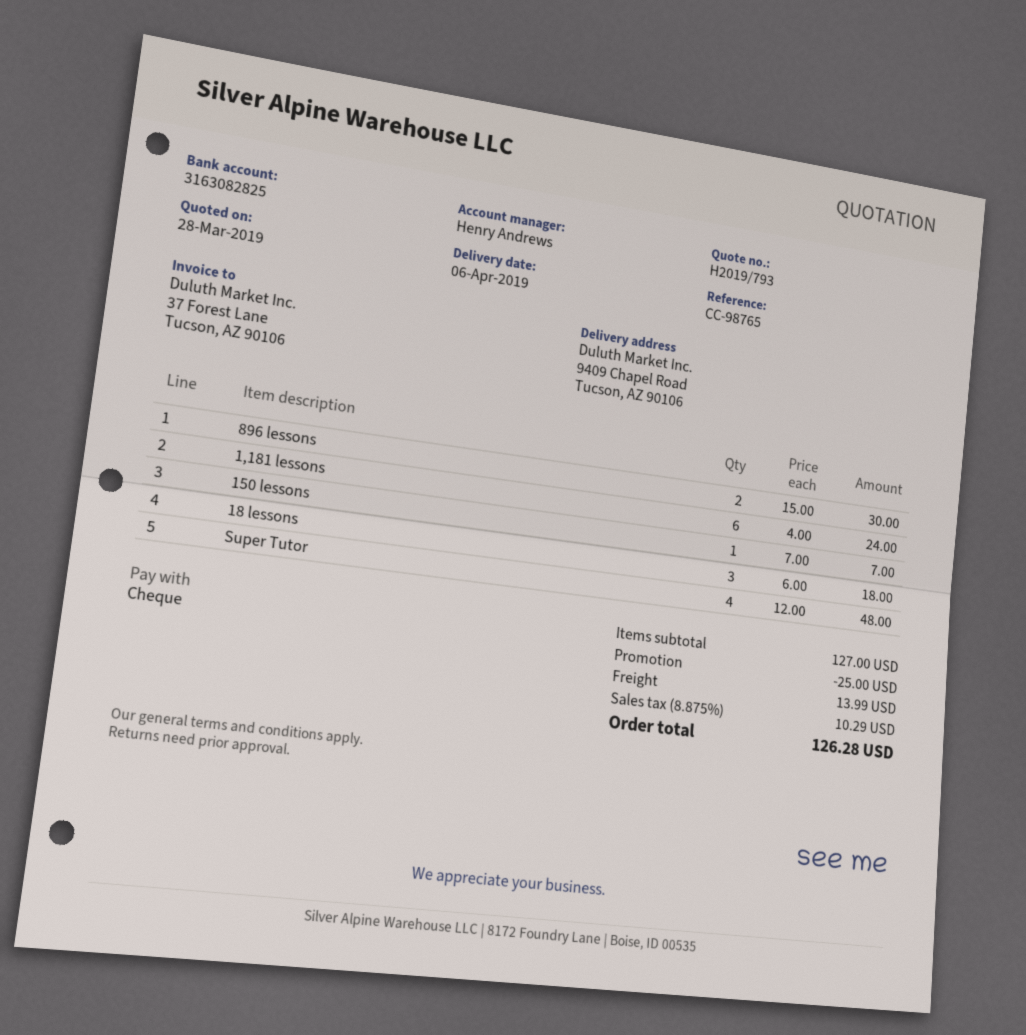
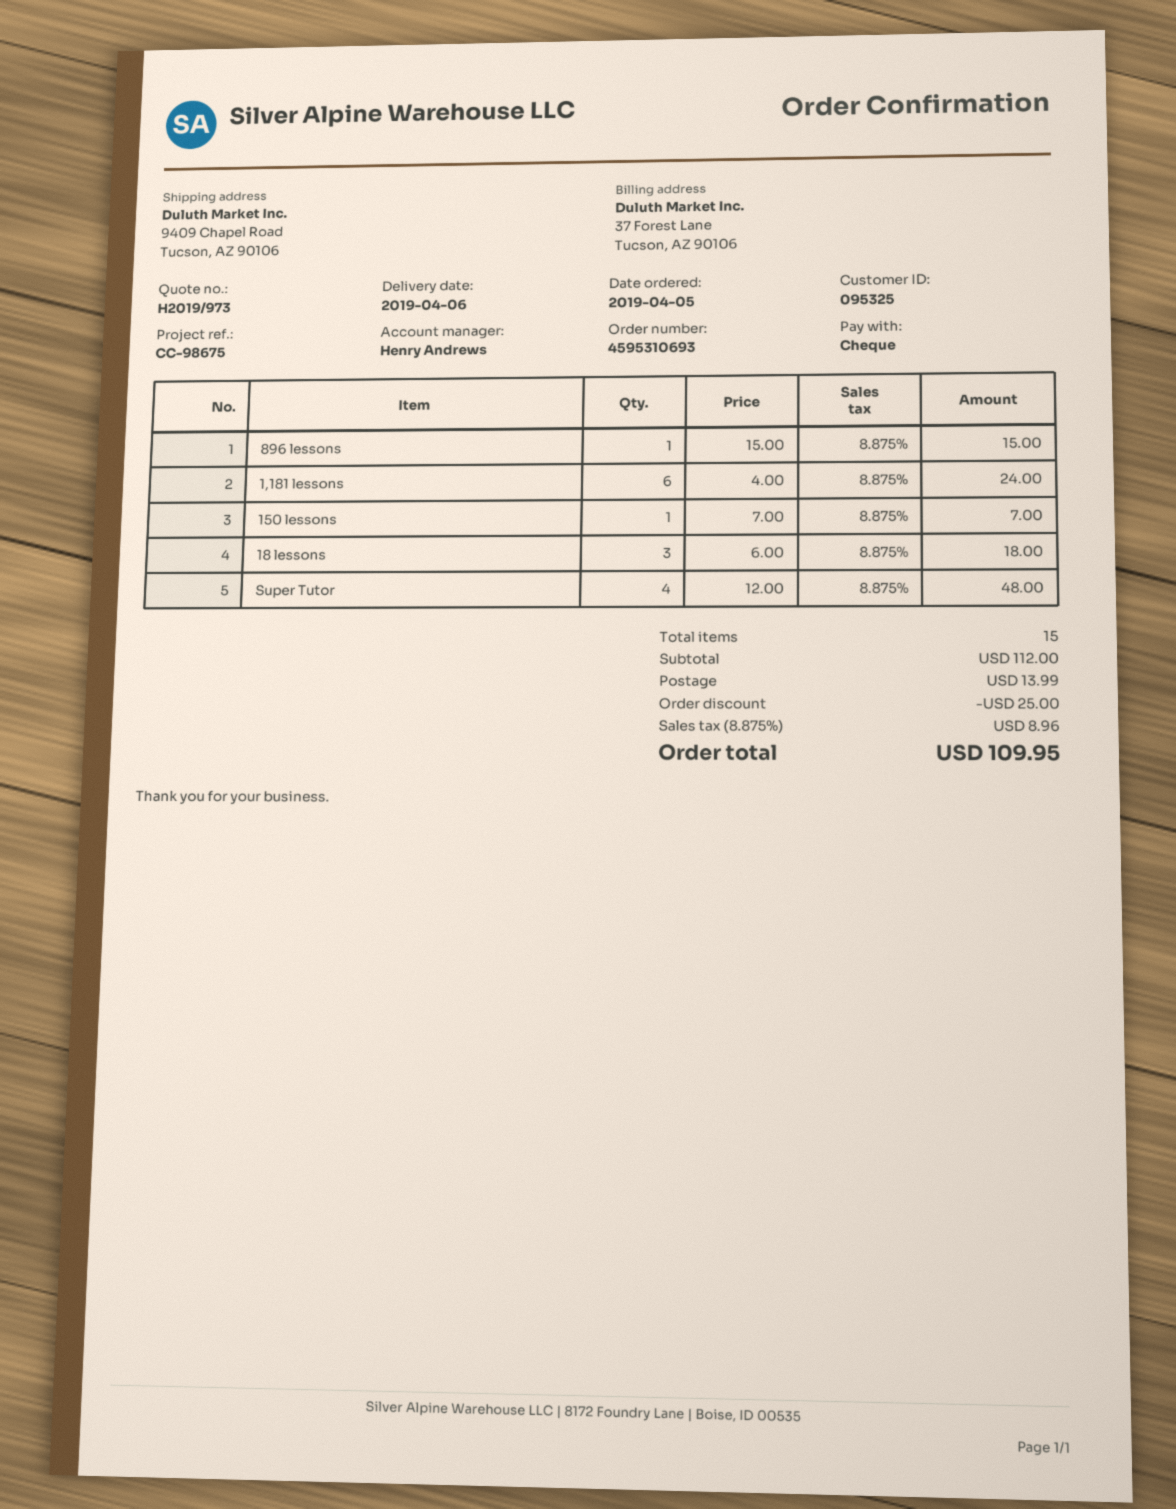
quote number: H2019/793 -> H2019/973
reference: CC-98765 -> CC-98675
896 lessons: 2 x 15.00 = 30.00 -> 1 x 15.00 = 15.00
subtotal: 127.00 -> 112.00
tax: 8.875% = 10.29 -> 8.875% = 8.96
total: 126.28 -> 109.95

